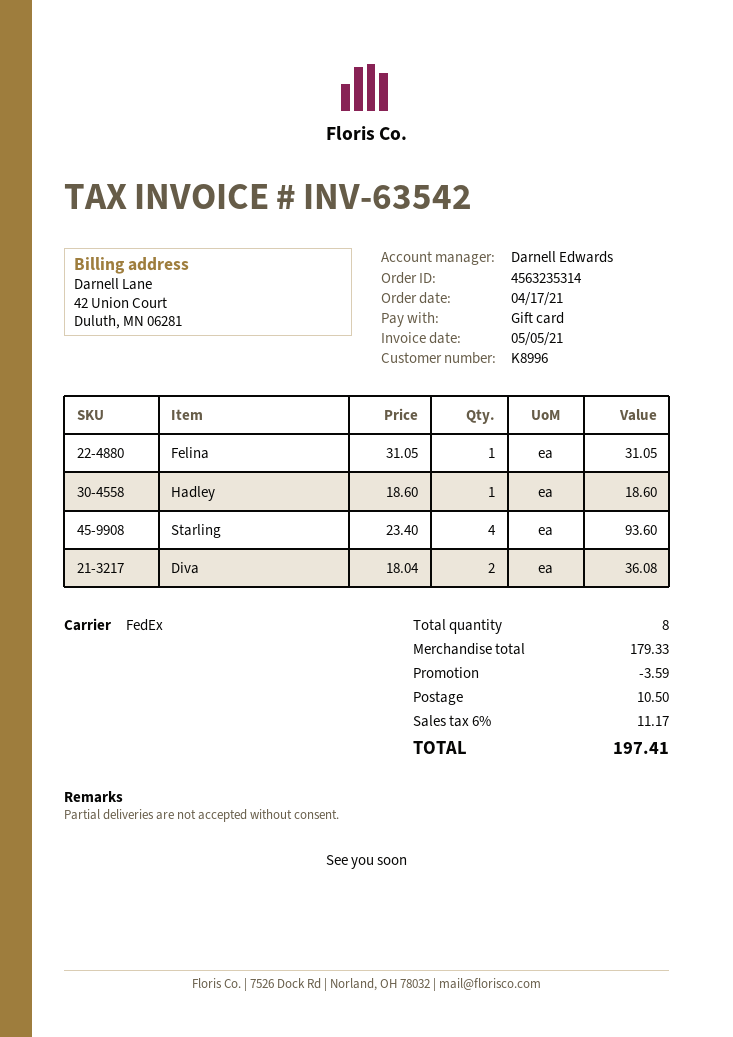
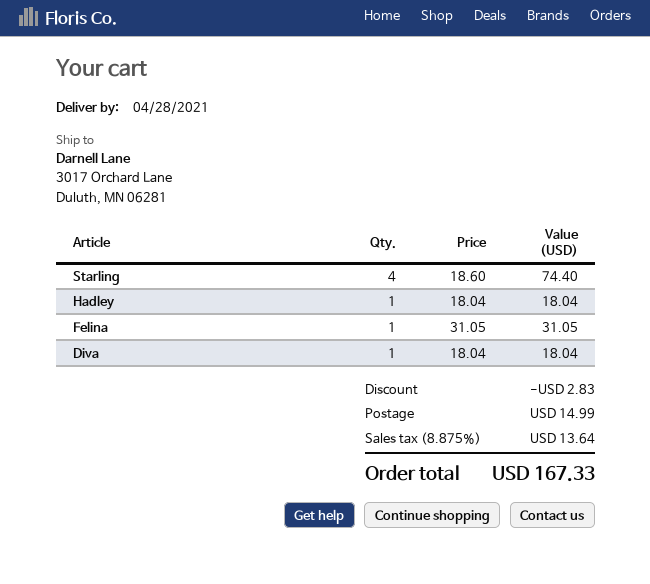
Hadley: 1 x 18.60 = 18.60 -> 1 x 18.04 = 18.04
Starling: 4 x 23.40 = 93.60 -> 4 x 18.60 = 74.40
Diva: 2 x 18.04 = 36.08 -> 1 x 18.04 = 18.04
discount: 3.59 -> 2.83
shipping: 10.50 -> 14.99
tax: 6% = 11.17 -> 8.875% = 13.64
total: 197.41 -> 167.33

